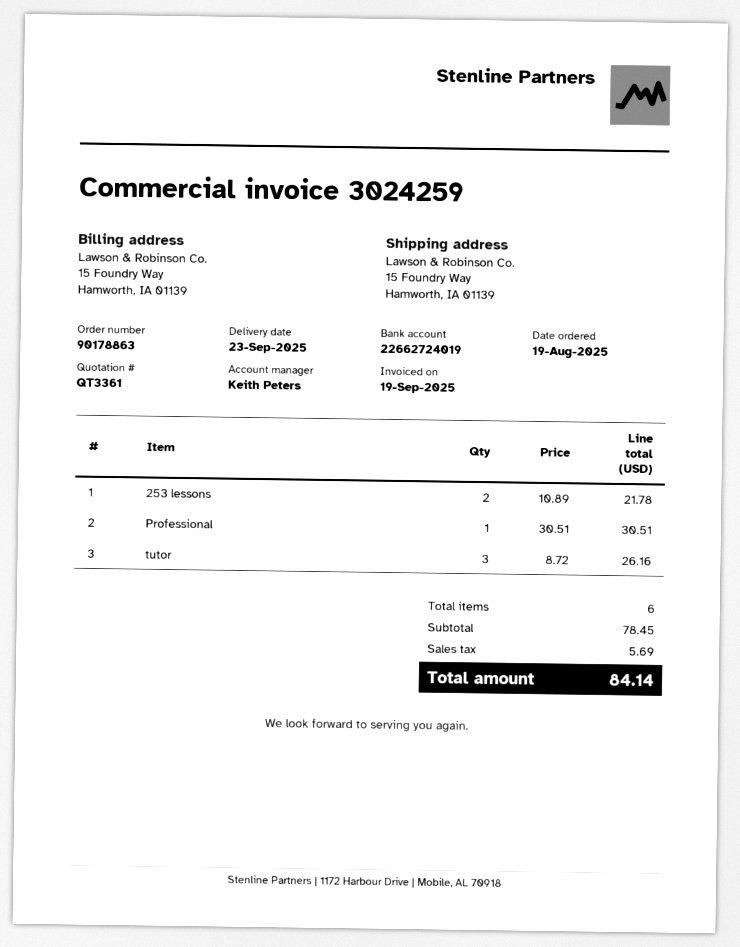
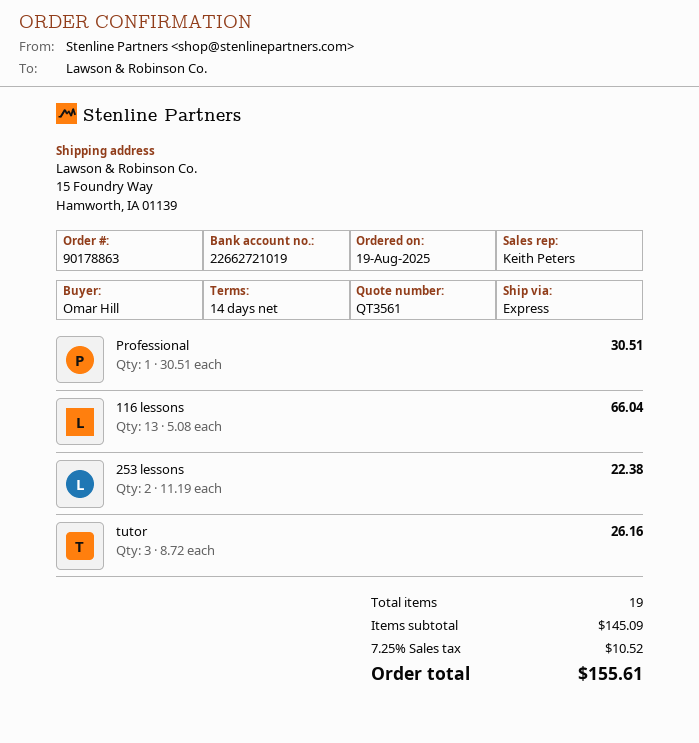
quote number: QT3361 -> QT3561
bank account: 22662724019 -> 22662721019
253 lessons: 2 x 10.89 = 21.78 -> 2 x 11.19 = 22.38
116 lessons: none -> 13 x 5.08 = 66.04
total quantity: 6 -> 19
subtotal: 78.45 -> 145.09
tax: 5.69 -> 10.52
total: 84.14 -> 155.61

